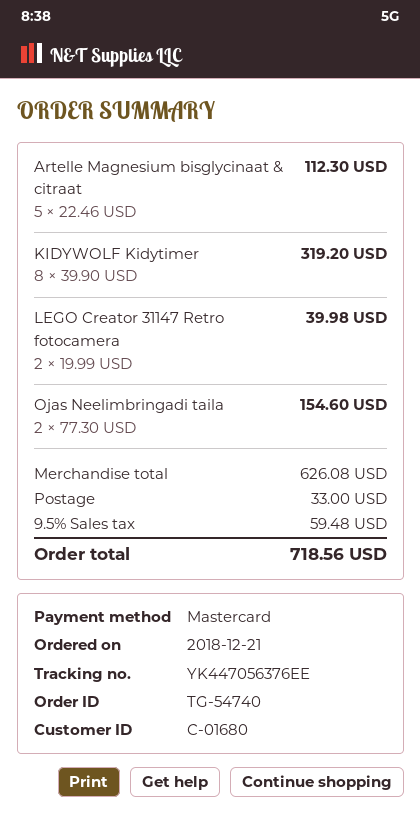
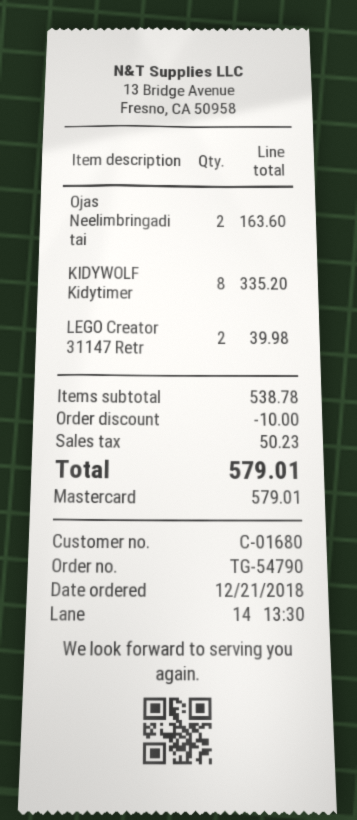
order number: TG-54740 -> TG-54790
Artelle Magnesium bisglycinaat & citraat: 5 for 112.30 -> none
KIDYWOLF Kidytimer: 8 for 319.20 -> 8 for 335.20
Ojas Neelimbringadi taila: 2 for 154.60 -> 2 for 163.60
subtotal: 626.08 -> 538.78
discount: none -> 10.00
shipping: 33.00 -> none
tax: 59.48 -> 50.23
total: 718.56 -> 579.01

